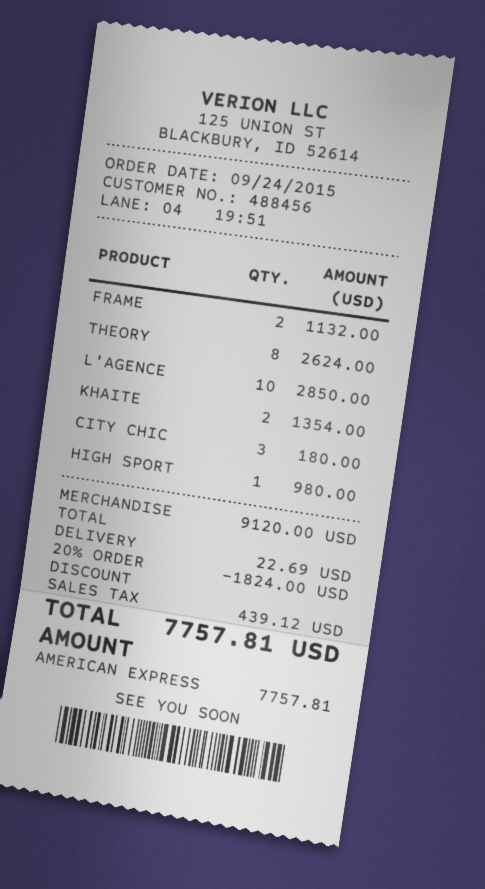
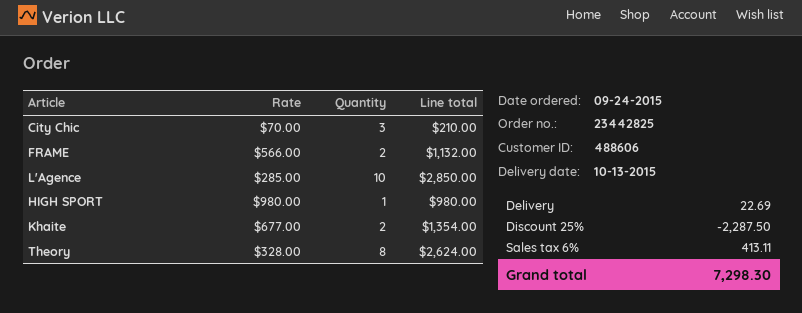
customer number: 488456 -> 488606
CITY CHIC: 3 for 180.00 -> 3 for 210.00
discount: 20% = 1824.00 -> 25% = 2287.50
tax: 439.12 -> 413.11
total: 7757.81 -> 7298.30

